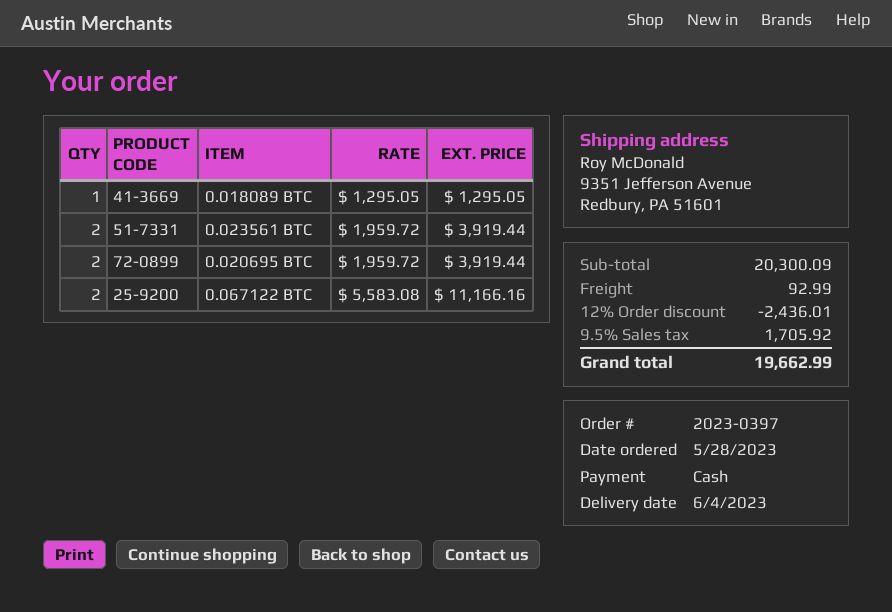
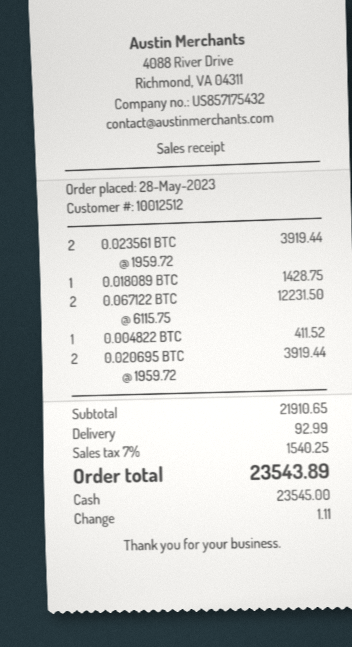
0.018089 BTC: 1 x 1295.05 = 1295.05 -> 1 x 1428.75 = 1428.75
0.067122 BTC: 2 x 5583.08 = 11166.16 -> 2 x 6115.75 = 12231.50
0.004822 BTC: none -> 1 x 411.52 = 411.52
subtotal: 20300.09 -> 21910.65
discount: 12% = 2436.01 -> none
tax: 9.5% = 1705.92 -> 7% = 1540.25
total: 19662.99 -> 23543.89

